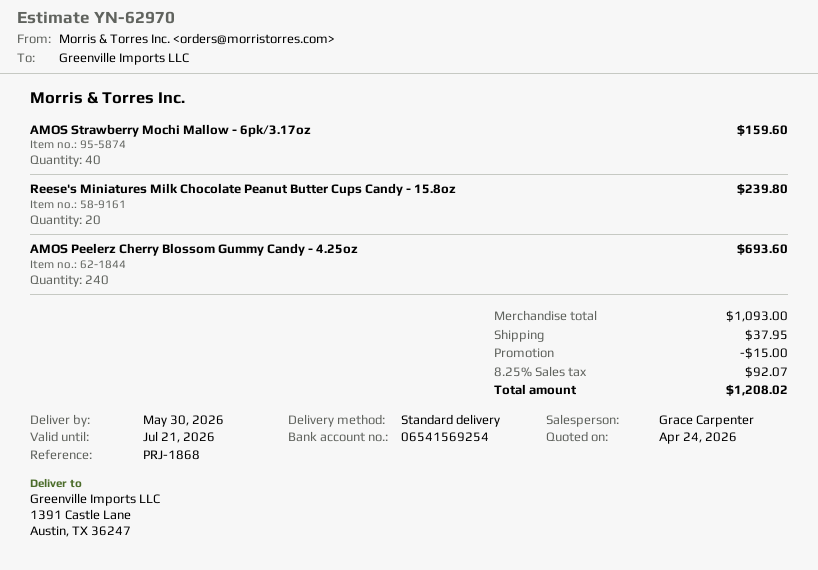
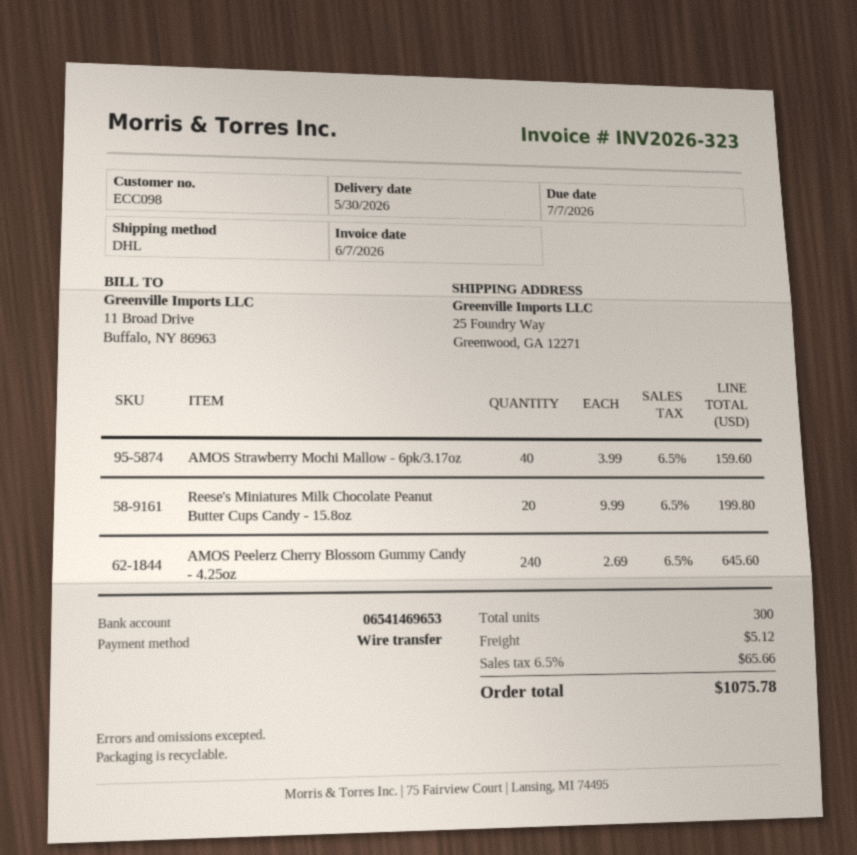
bank account: 06541569254 -> 06541469653
shipping method: standard -> DHL
ship to: 1391 Castle Lane, Austin, TX 36247 -> 25 Foundry Way, Greenwood, GA 12271
Reese's Miniatures Milk Chocolate Peanut Butter Cups Candy - 15.8oz: 20 for 239.80 -> 20 for 199.80
AMOS Peelerz Cherry Blossom Gummy Candy - 4.25oz: 240 for 693.60 -> 240 for 645.60
discount: 15.00 -> none
shipping: 37.95 -> 5.12
tax: 8.25% = 92.07 -> 6.5% = 65.66
total: 1208.02 -> 1075.78

